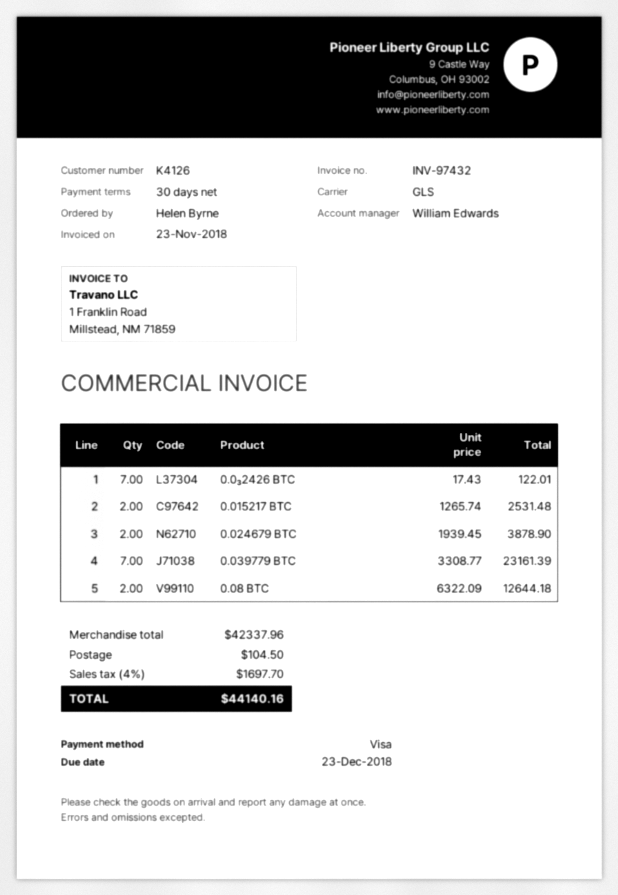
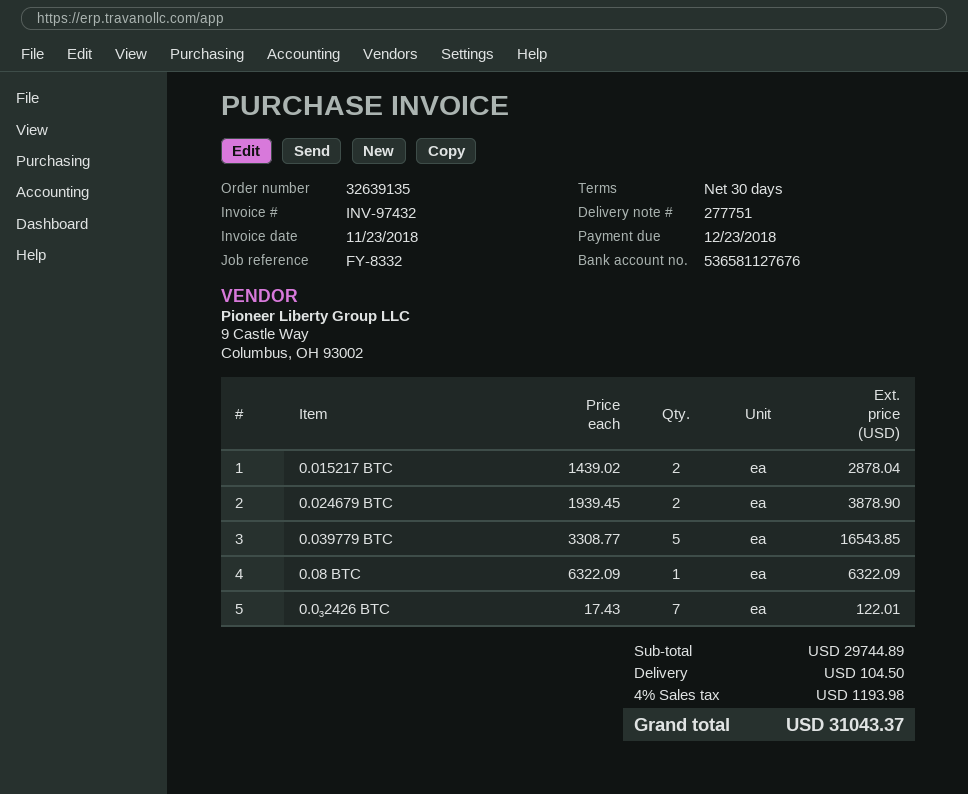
0.015217 BTC: 2 x 1265.74 = 2531.48 -> 2 x 1439.02 = 2878.04
0.039779 BTC: 7 x 3308.77 = 23161.39 -> 5 x 3308.77 = 16543.85
0.08 BTC: 2 x 6322.09 = 12644.18 -> 1 x 6322.09 = 6322.09
subtotal: 42337.96 -> 29744.89
tax: 4% = 1697.70 -> 4% = 1193.98
total: 44140.16 -> 31043.37

